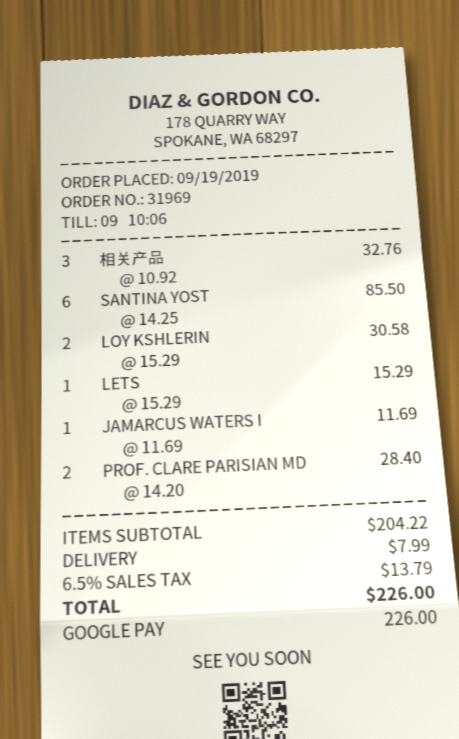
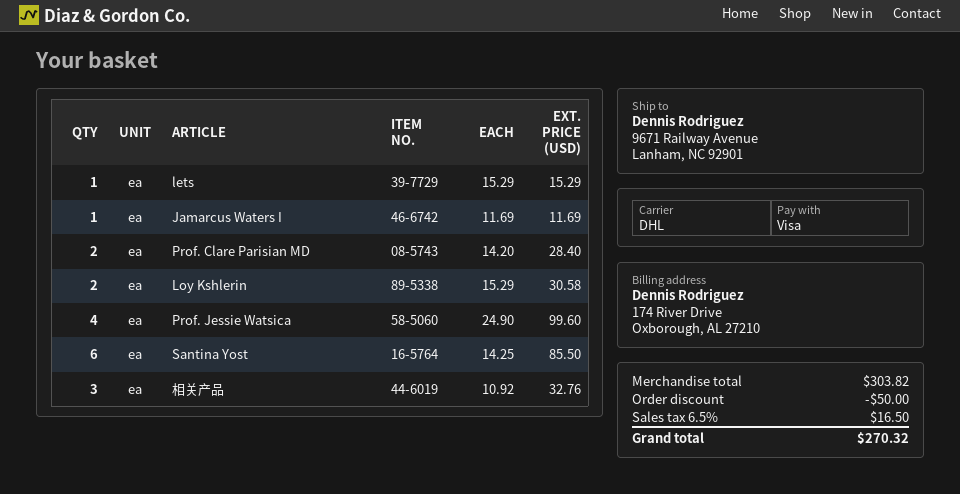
payment method: Google Pay -> Visa
Prof. Jessie Watsica: none -> 4 x 24.90 = 99.60
subtotal: 204.22 -> 303.82
discount: none -> 50.00
shipping: 7.99 -> none
tax: 6.5% = 13.79 -> 6.5% = 16.50
total: 226.00 -> 270.32

